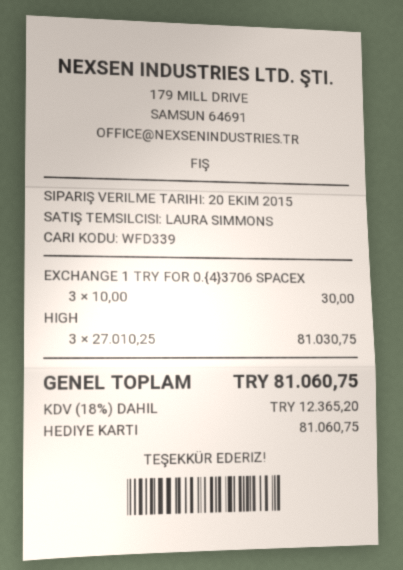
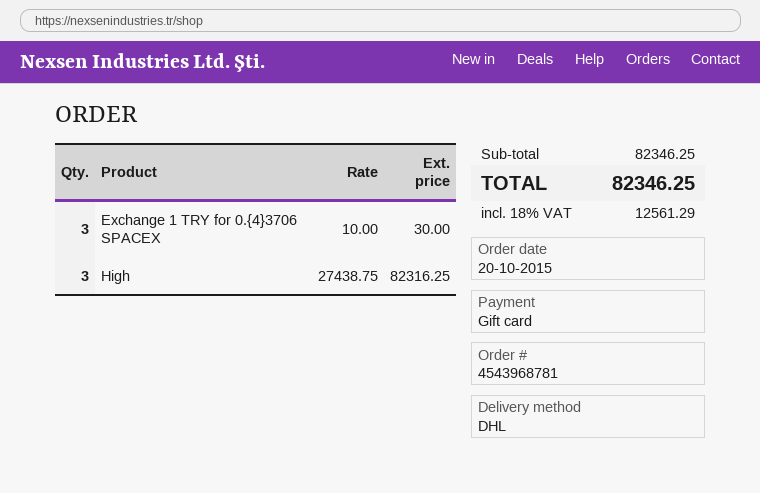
HIGH: 3 x 27010.25 = 81030.75 -> 3 x 27438.75 = 82316.25
tax: 18% = 12365.20 -> 18% = 12561.29
total: 81060.75 -> 82346.25

